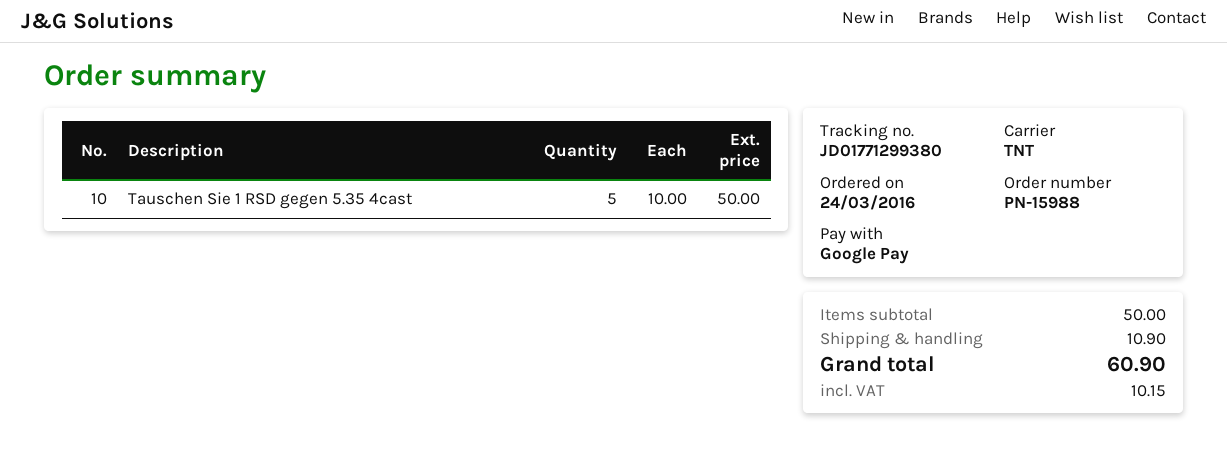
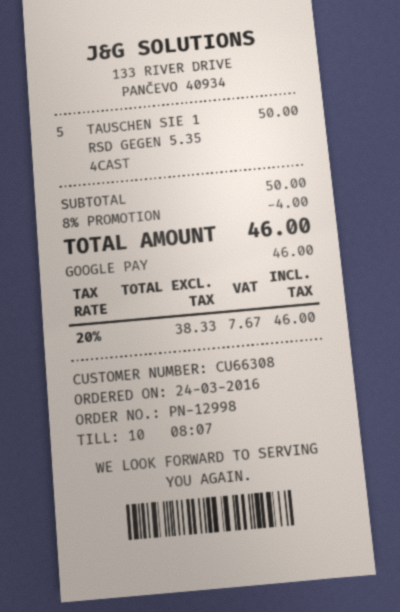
order number: PN-15988 -> PN-12998
discount: none -> 8% = 4.00
shipping: 10.90 -> none
tax: 10.15 -> 7.67
total: 60.90 -> 46.00

